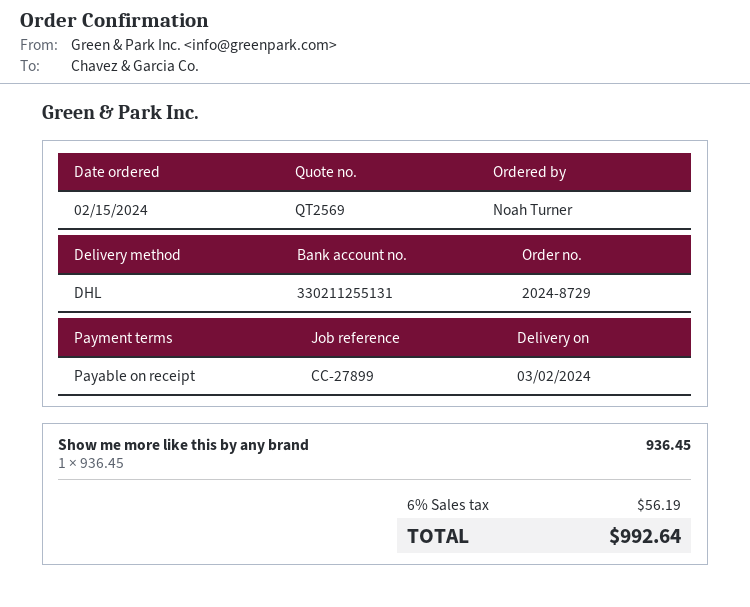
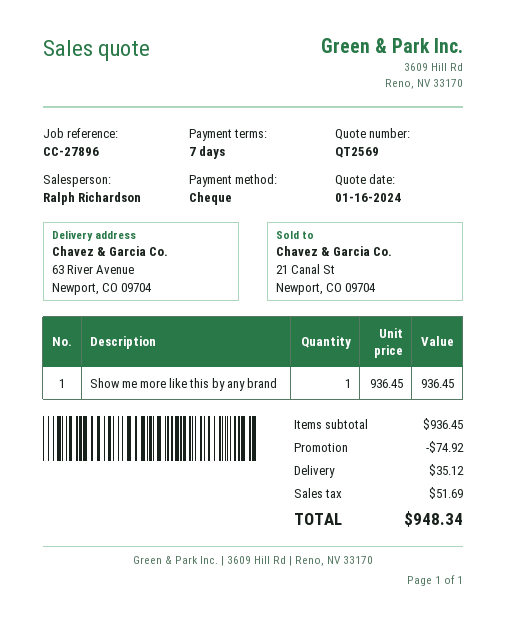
payment terms: on receipt -> 7 days
reference: CC-27899 -> CC-27896
discount: none -> 74.92
shipping: none -> 35.12
tax: 56.19 -> 51.69
total: 992.64 -> 948.34

